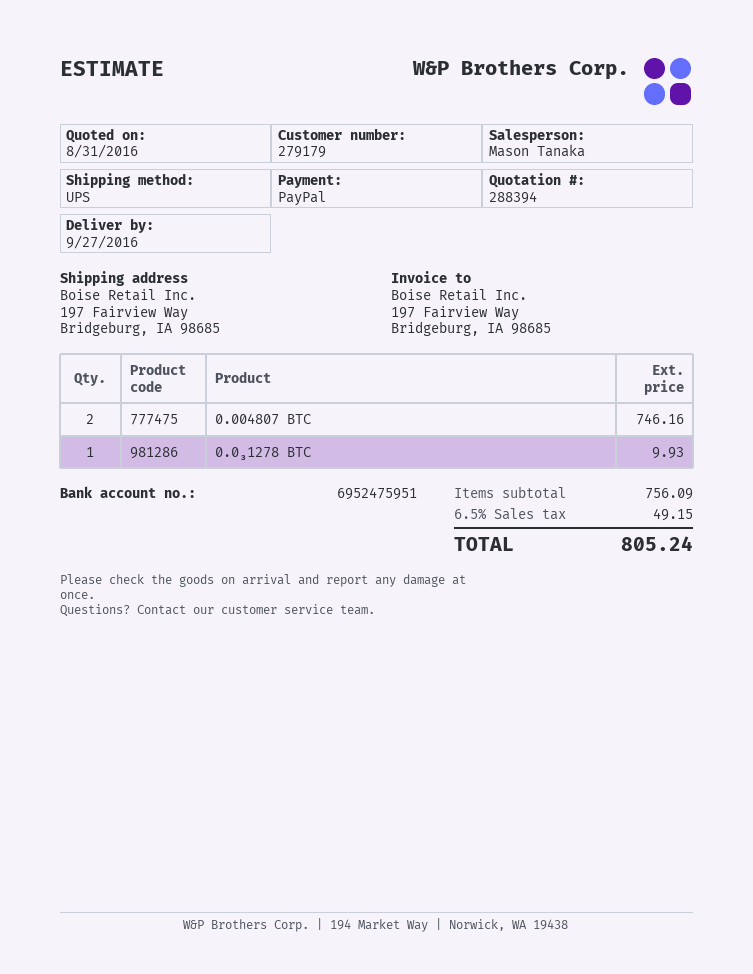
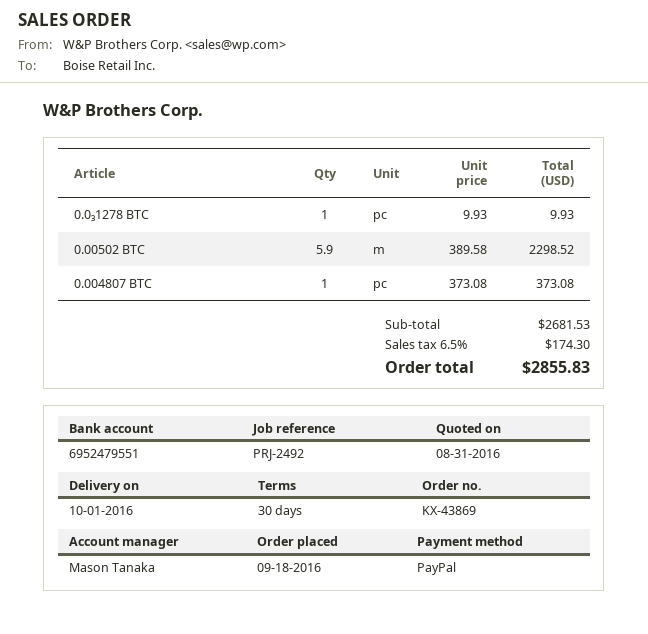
delivery date: 2016-09-27 -> 2016-10-01
bank account: 6952475951 -> 6952479551
0.004807 BTC: 2 for 746.16 -> 1 for 373.08
0.00502 BTC: none -> 5.9 for 2298.52
subtotal: 756.09 -> 2681.53
tax: 6.5% = 49.15 -> 6.5% = 174.30
total: 805.24 -> 2855.83

